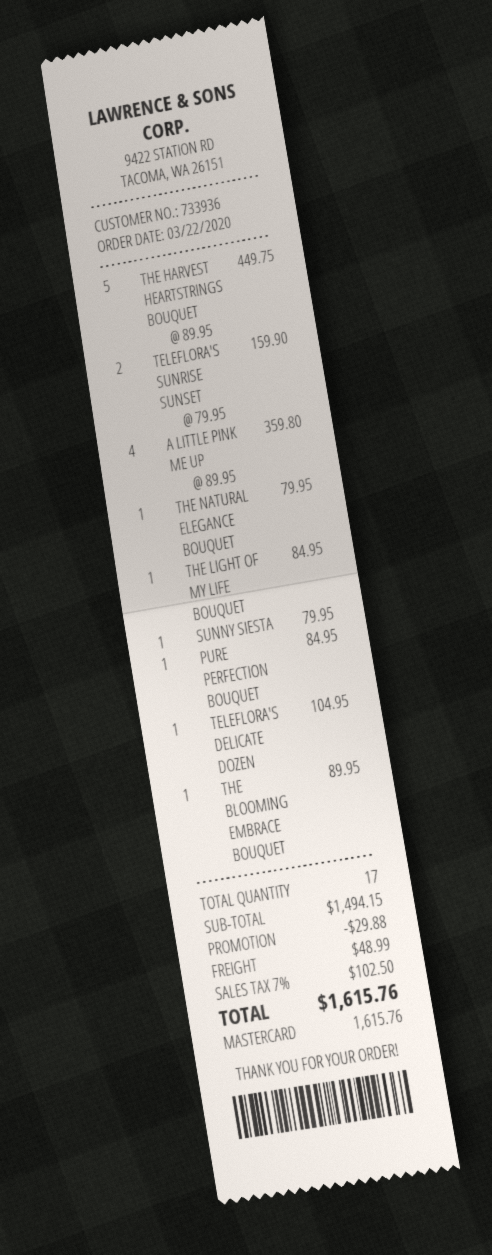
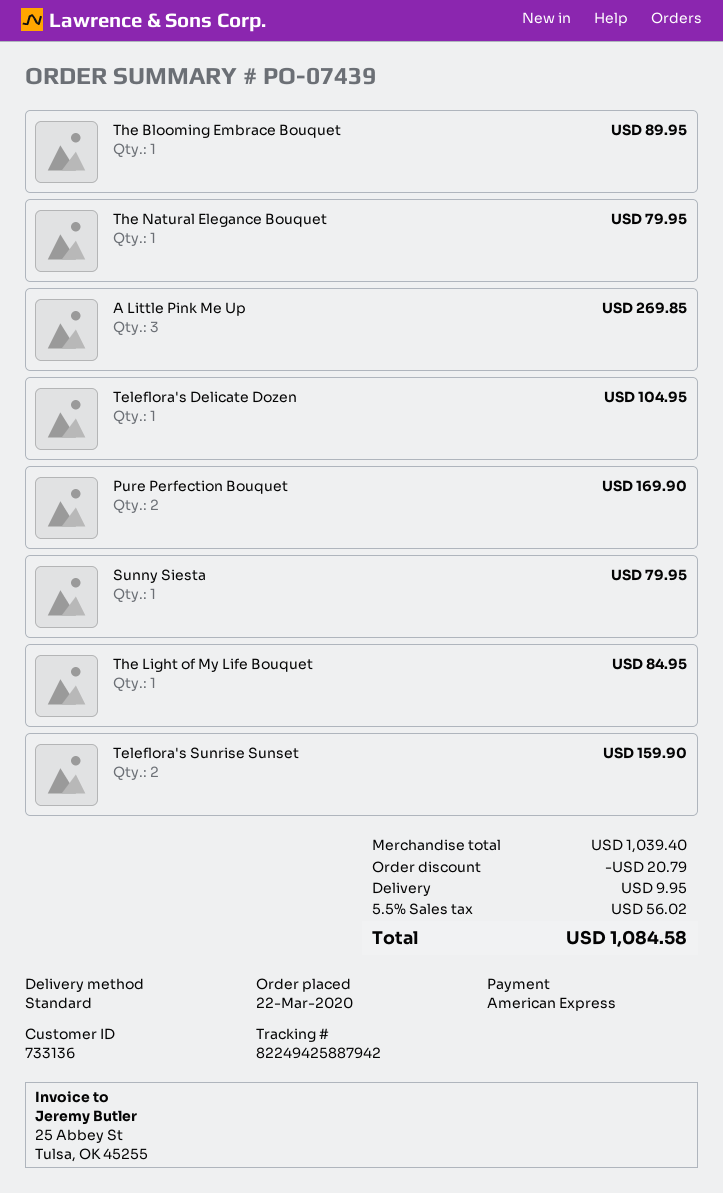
customer number: 733936 -> 733136
payment method: Mastercard -> American Express
THE HARVEST HEARTSTRINGS BOUQUET: 5 for 449.75 -> none
A LITTLE PINK ME UP: 4 for 359.80 -> 3 for 269.85
PURE PERFECTION BOUQUET: 1 for 84.95 -> 2 for 169.90
subtotal: 1494.15 -> 1039.40
discount: 29.88 -> 20.79
shipping: 48.99 -> 9.95
tax: 7% = 102.50 -> 5.5% = 56.02
total: 1615.76 -> 1084.58

